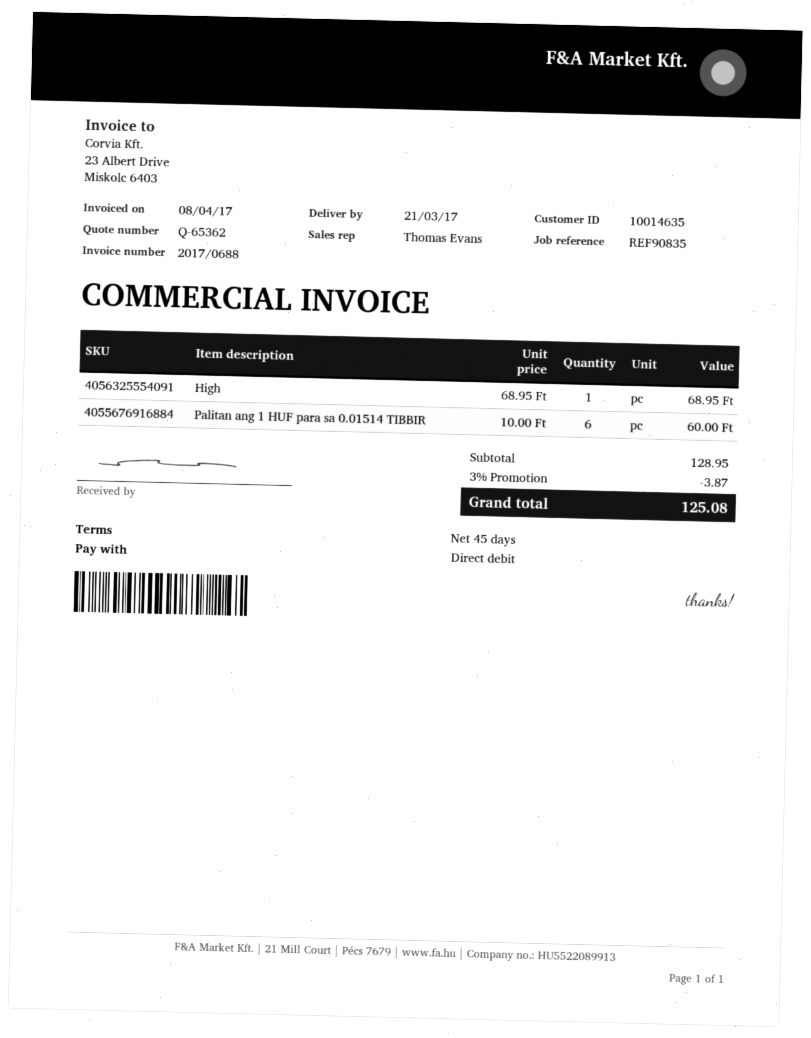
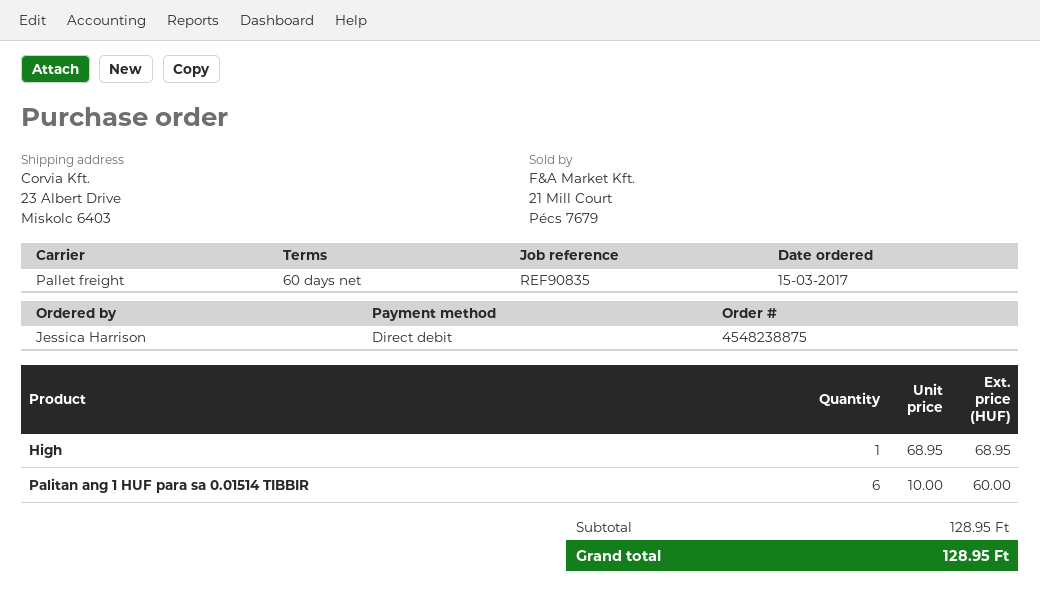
payment terms: 45 days -> 60 days
discount: 3% = 3.87 -> none
total: 125.08 -> 128.95

